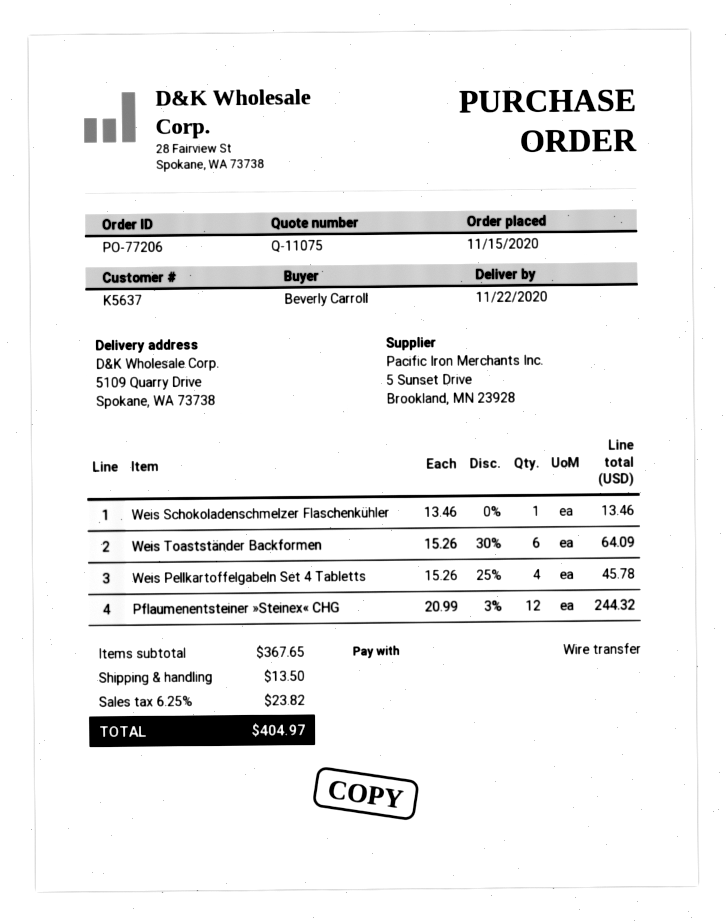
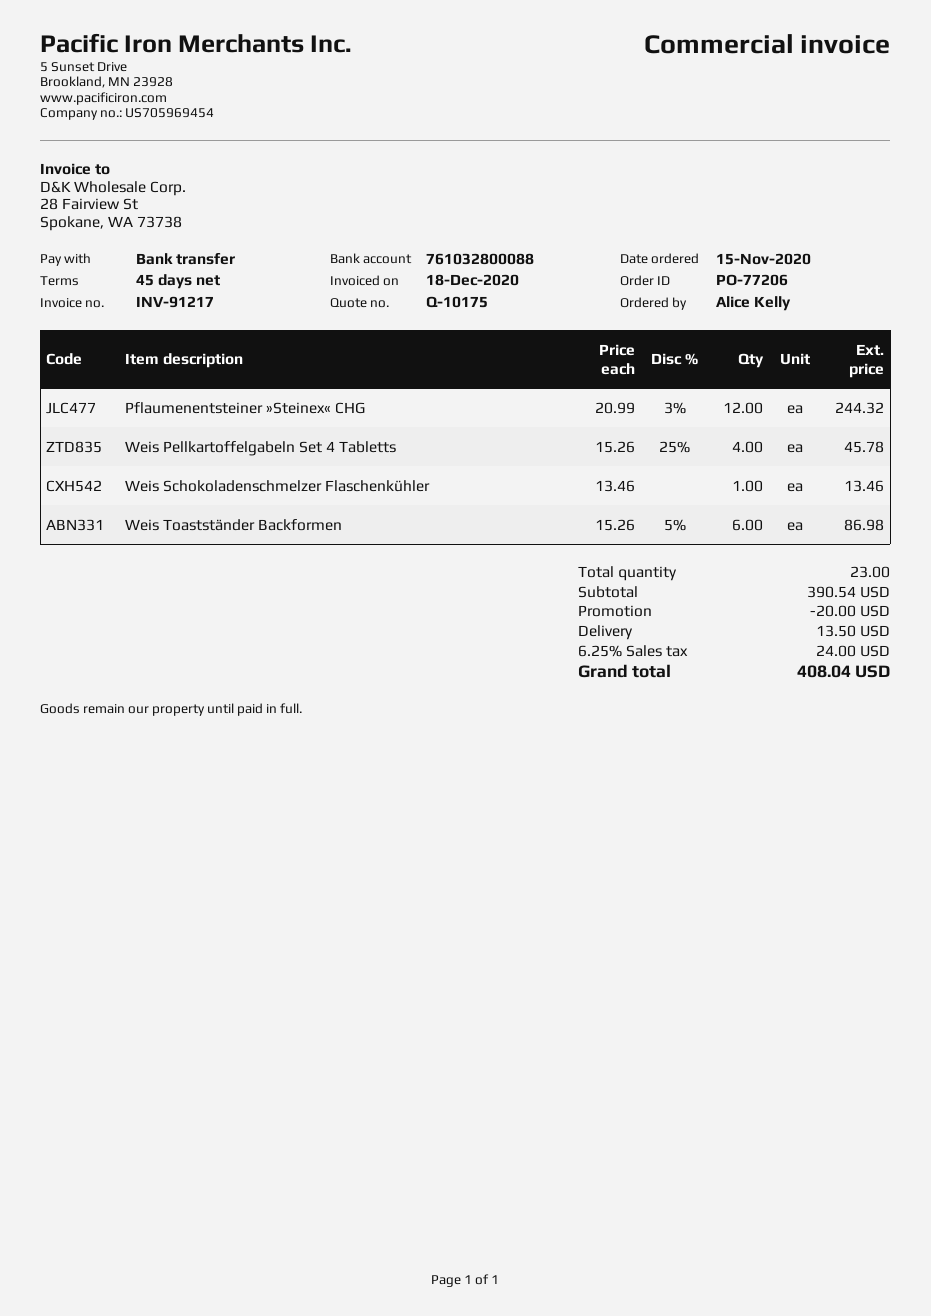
quote number: Q-11075 -> Q-10175
ordered by: Beverly Carroll -> Alice Kelly
Weis Toastständer Backformen: 6 x 15.26 - 30% = 64.09 -> 6 x 15.26 - 5% = 86.98
subtotal: 367.65 -> 390.54
discount: none -> 20.00
tax: 6.25% = 23.82 -> 6.25% = 24.00
total: 404.97 -> 408.04

